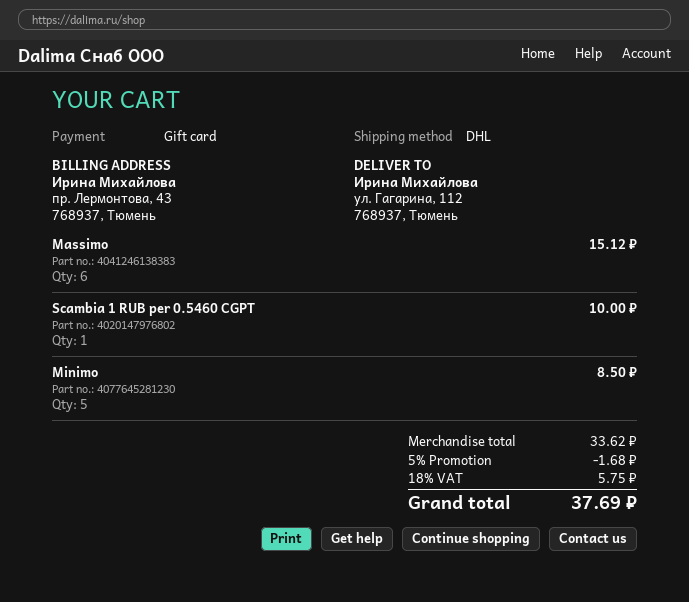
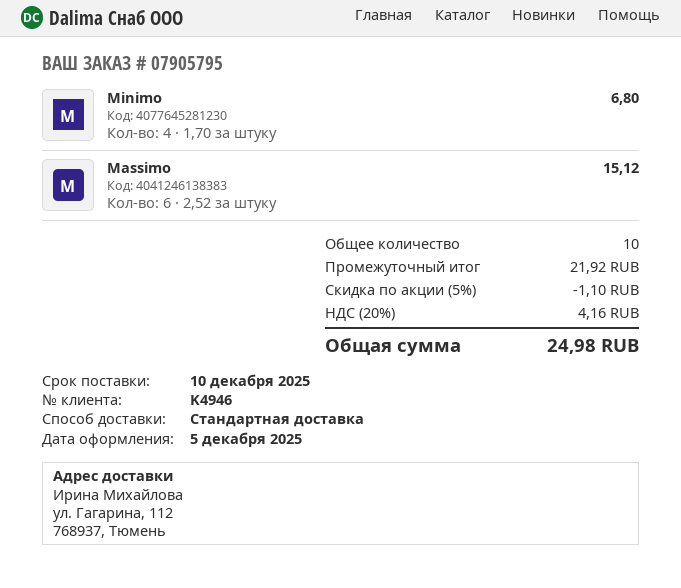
shipping method: DHL -> standard
Scambia 1 RUB per 0.5460 CGPT: 1 for 10.00 -> none
Minimo: 5 for 8.50 -> 4 for 6.80
subtotal: 33.62 -> 21.92
discount: 5% = 1.68 -> 5% = 1.10
tax: 18% = 5.75 -> 20% = 4.16
total: 37.69 -> 24.98

